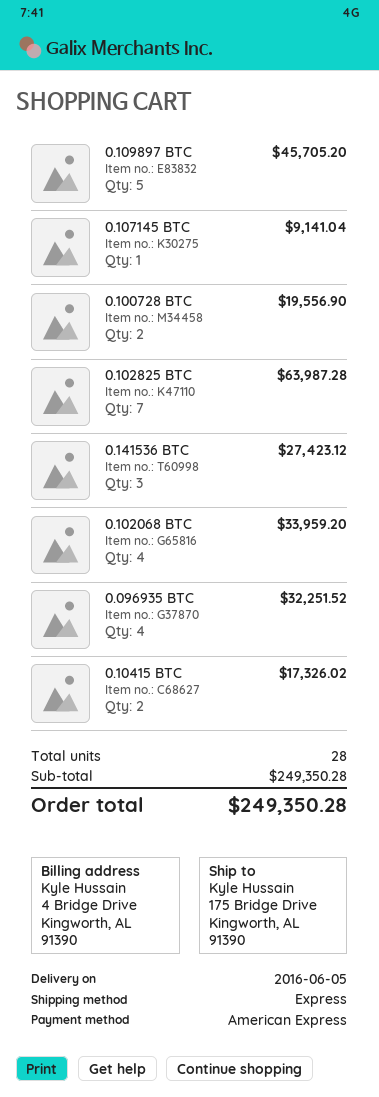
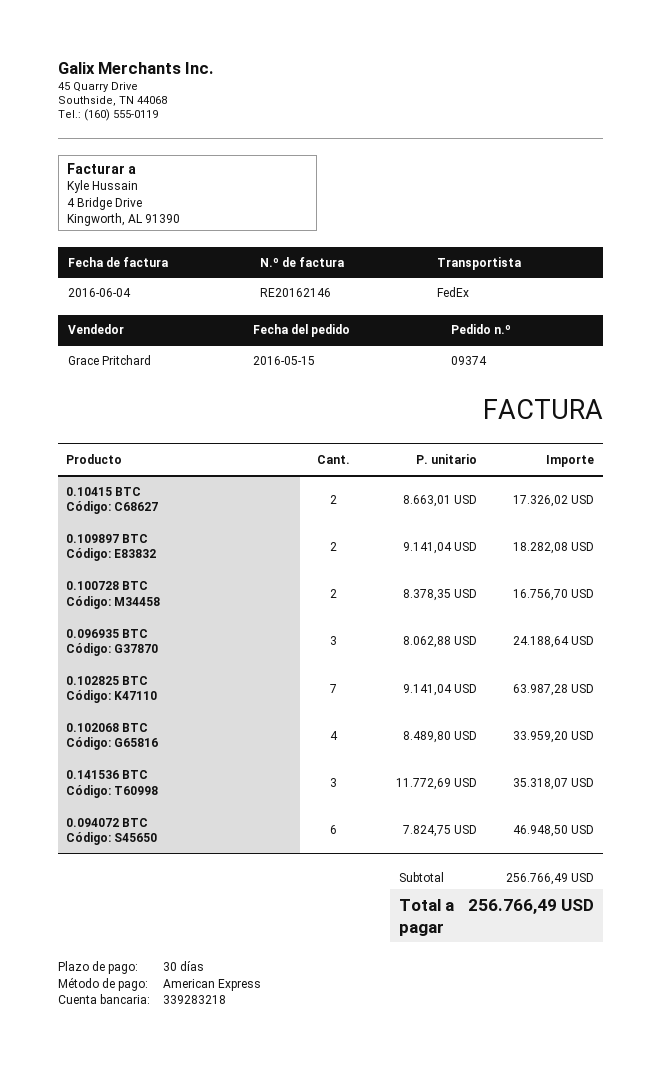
shipping method: express -> FedEx
0.109897 BTC: 5 for 45705.20 -> 2 for 18282.08
0.107145 BTC: 1 for 9141.04 -> none
0.100728 BTC: 2 for 19556.90 -> 2 for 16756.70
0.141536 BTC: 3 for 27423.12 -> 3 for 35318.07
0.096935 BTC: 4 for 32251.52 -> 3 for 24188.64
0.094072 BTC: none -> 6 for 46948.50
subtotal: 249350.28 -> 256766.49
total: 249350.28 -> 256766.49

